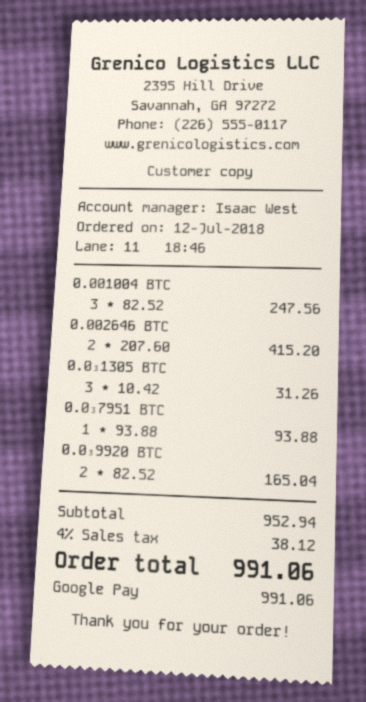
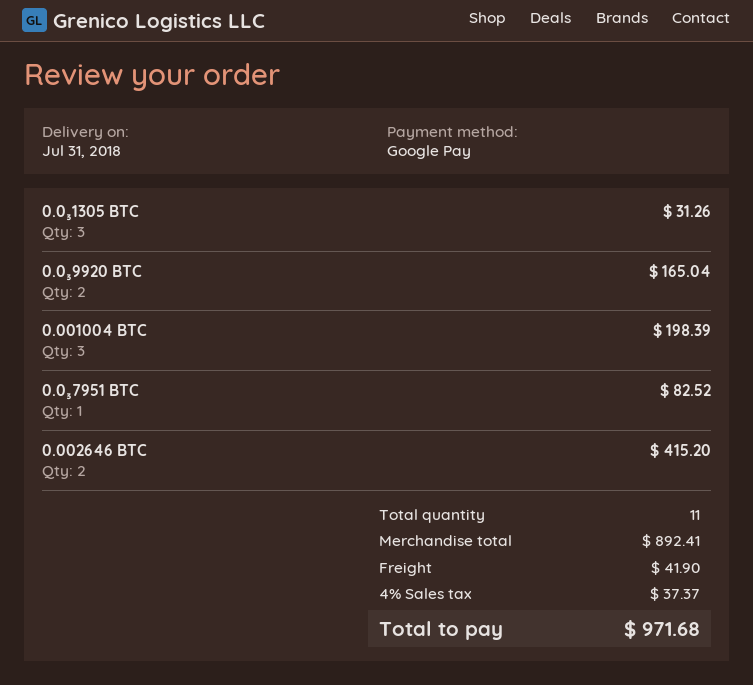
0.001004 BTC: 3 for 247.56 -> 3 for 198.39
0.0₃7951 BTC: 1 for 93.88 -> 1 for 82.52
subtotal: 952.94 -> 892.41
shipping: none -> 41.90
tax: 4% = 38.12 -> 4% = 37.37
total: 991.06 -> 971.68

